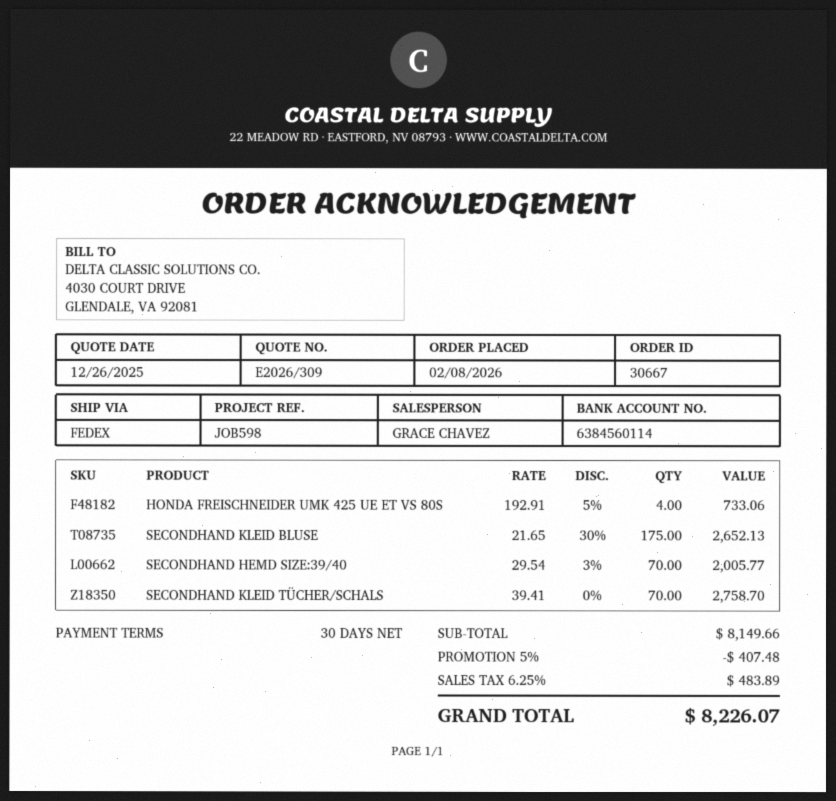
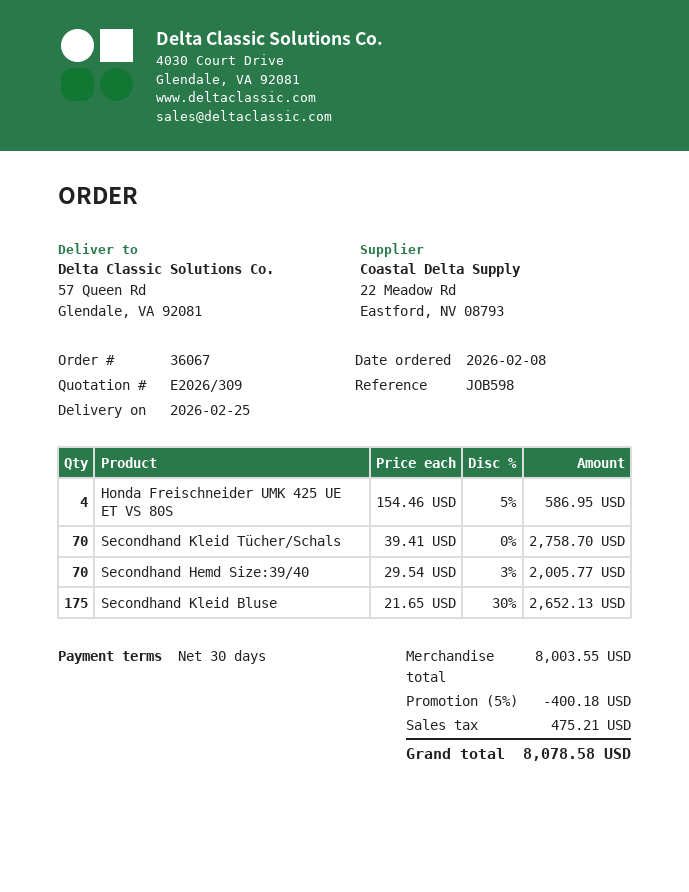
order number: 30667 -> 36067
HONDA FREISCHNEIDER UMK 425 UE ET VS 80S: 4 x 192.91 - 5% = 733.06 -> 4 x 154.46 - 5% = 586.95
subtotal: 8149.66 -> 8003.55
discount: 5% = 407.48 -> 5% = 400.18
tax: 483.89 -> 475.21
total: 8226.07 -> 8078.58

